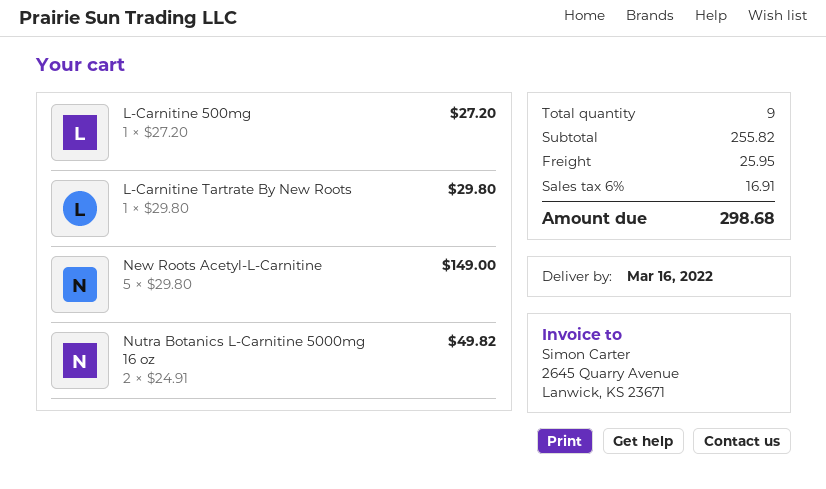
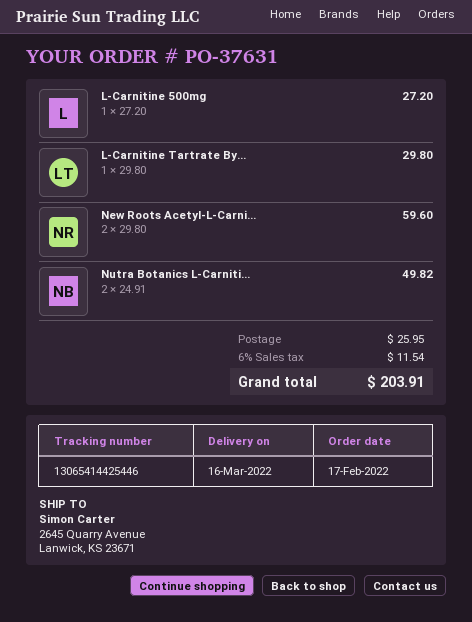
New Roots Acetyl-L-Carnitine: 5 x 29.80 = 149.00 -> 2 x 29.80 = 59.60
tax: 6% = 16.91 -> 6% = 11.54
total: 298.68 -> 203.91

